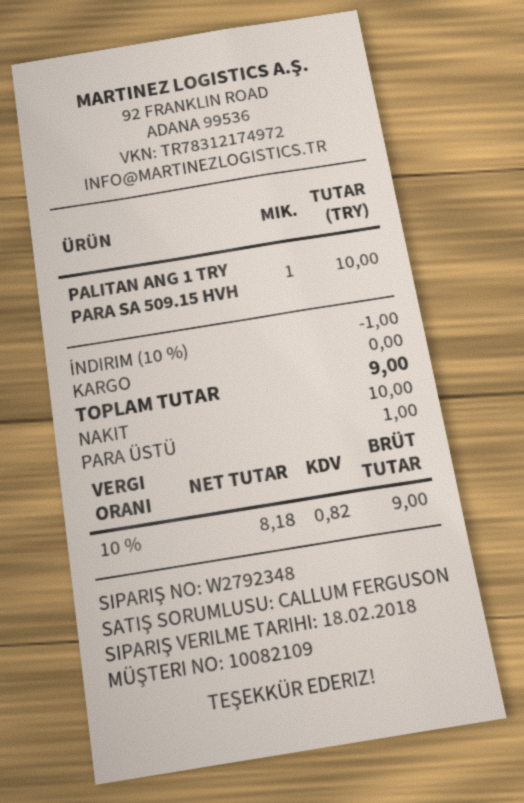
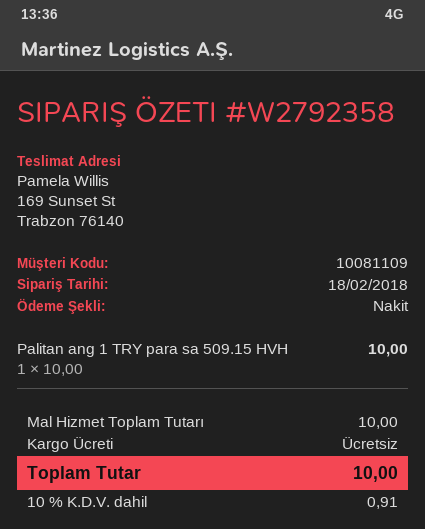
order number: W2792348 -> W2792358
customer number: 10082109 -> 10081109
discount: 10% = 1.00 -> none
tax: 10% = 0.82 -> 10% = 0.91
total: 9.00 -> 10.00

